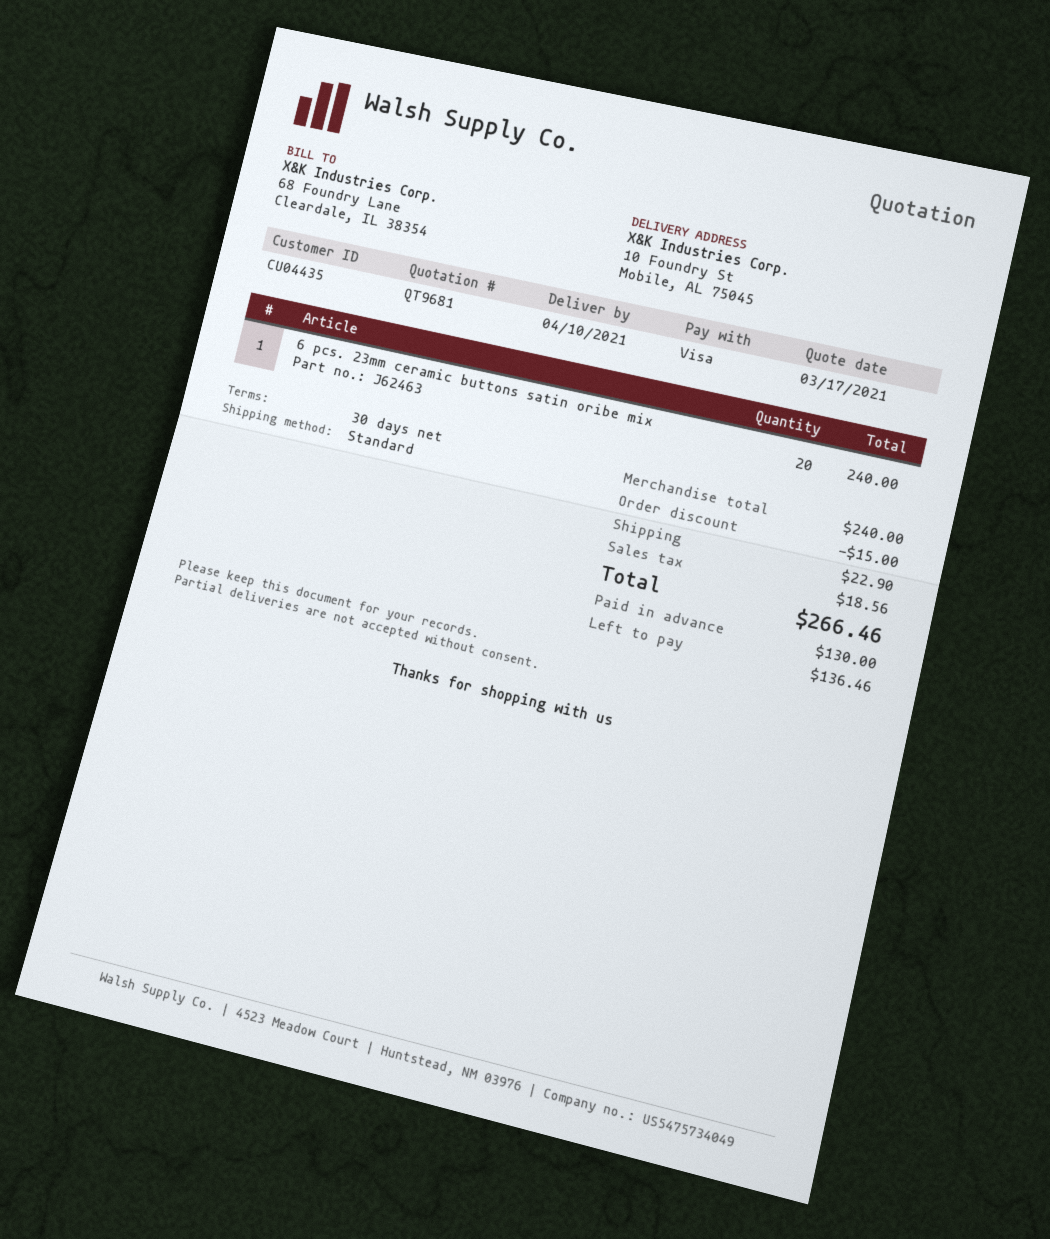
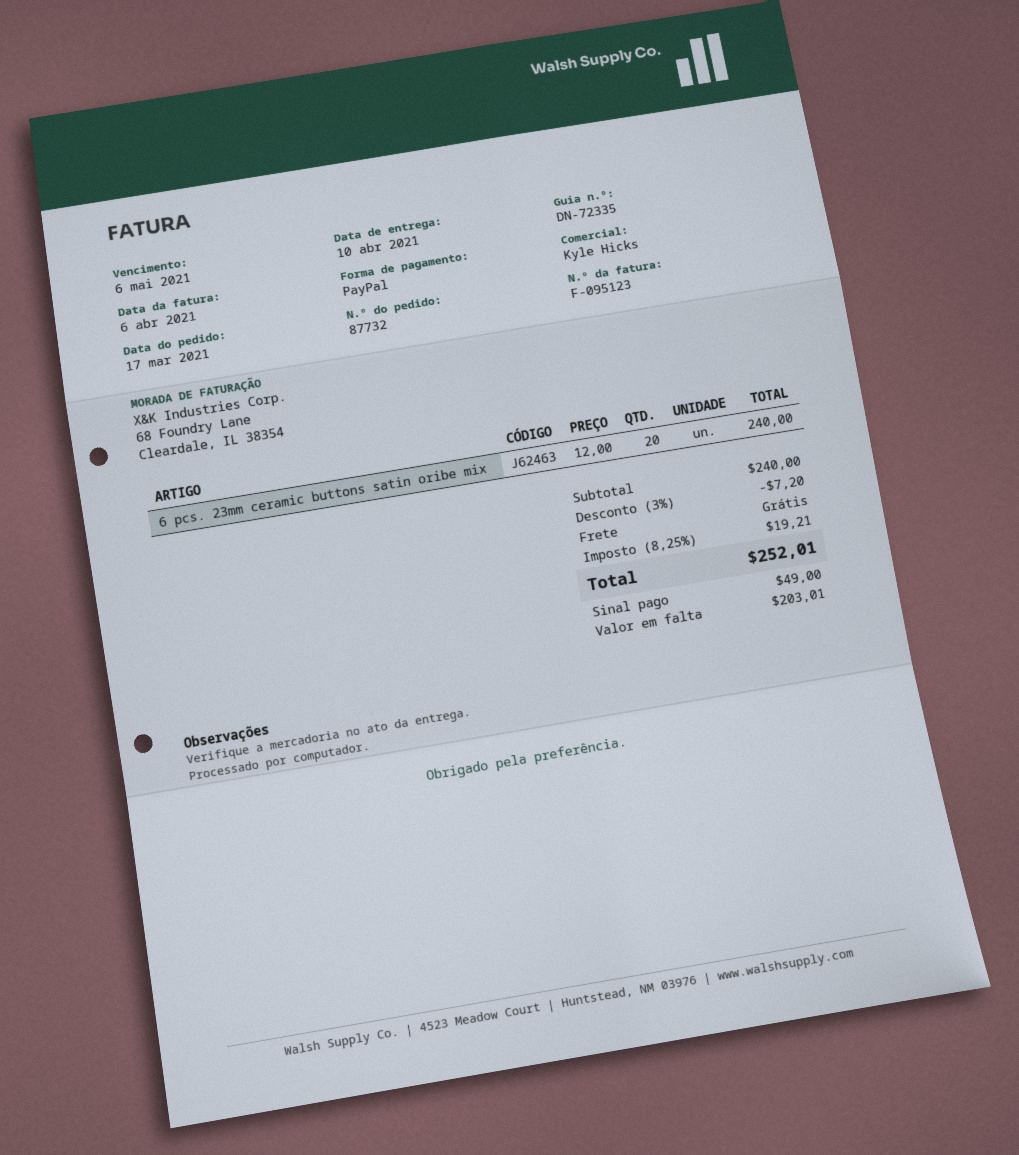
payment method: Visa -> PayPal
discount: 15.00 -> 7.20
shipping: 22.90 -> 0.00
tax: 18.56 -> 19.21
total: 266.46 -> 252.01
deposit: 130.00 -> 49.00
balance: 136.46 -> 203.01

